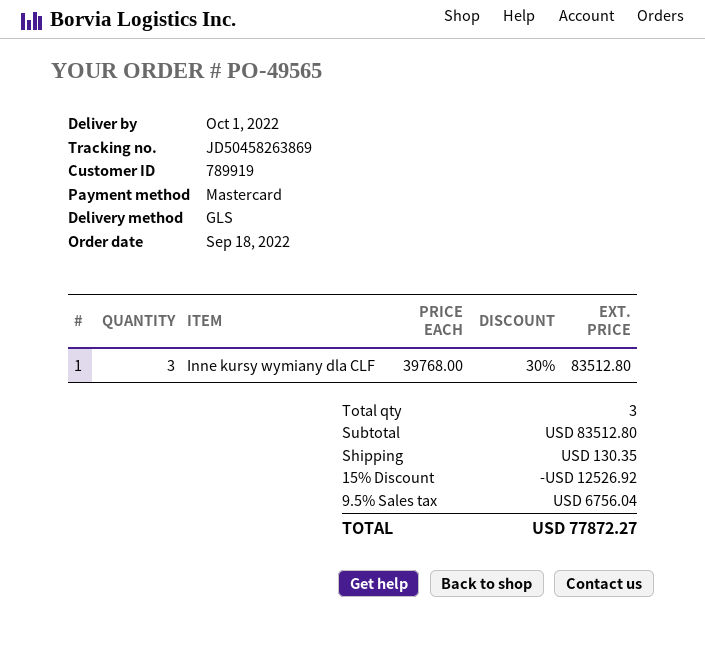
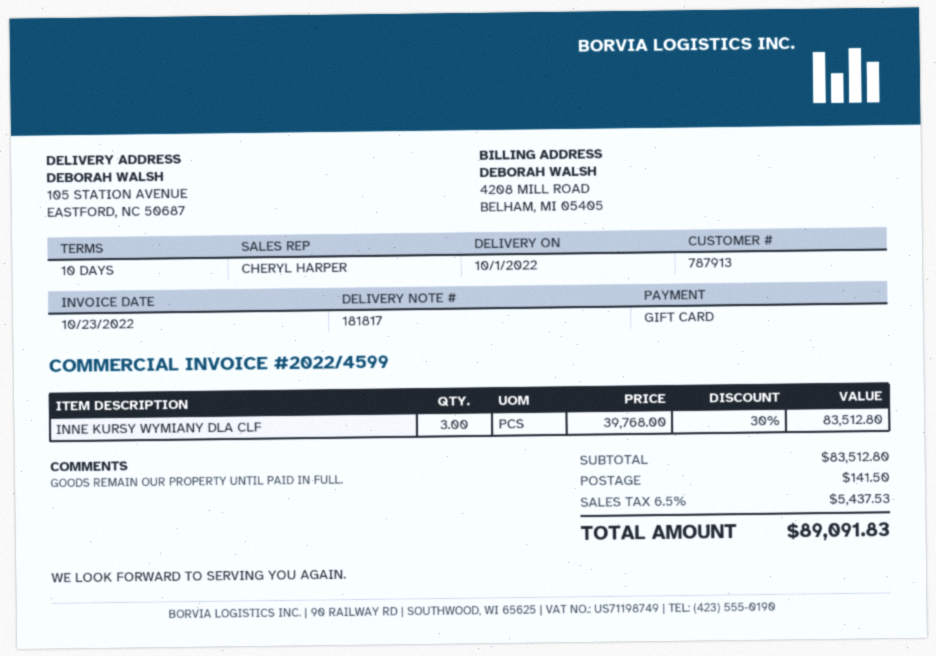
customer number: 789919 -> 787913
payment method: Mastercard -> gift card
discount: 15% = 12526.92 -> none
shipping: 130.35 -> 141.50
tax: 9.5% = 6756.04 -> 6.5% = 5437.53
total: 77872.27 -> 89091.83

